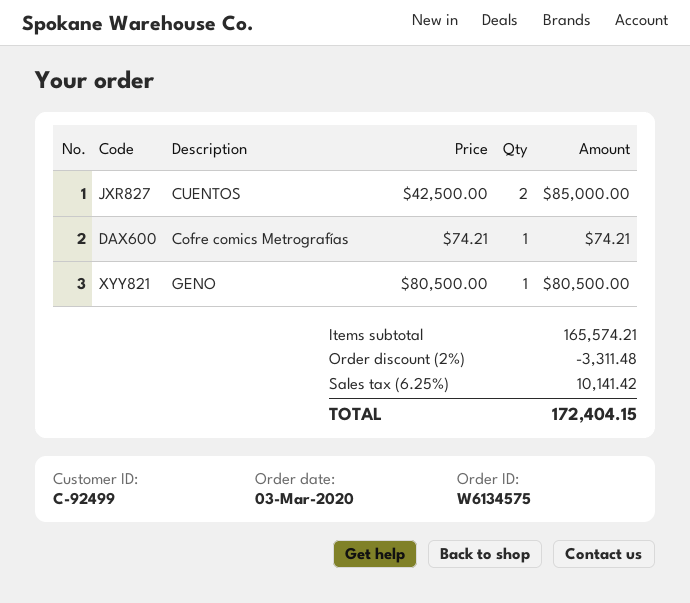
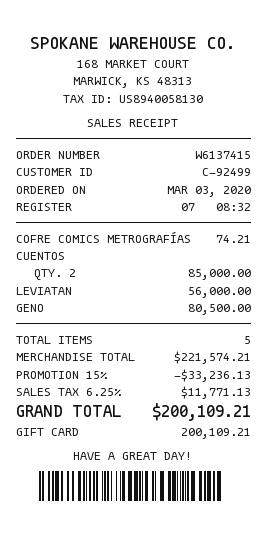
order number: W6134575 -> W6137415
LEVIATAN: none -> 1 for 56000.00
subtotal: 165574.21 -> 221574.21
discount: 2% = 3311.48 -> 15% = 33236.13
tax: 6.25% = 10141.42 -> 6.25% = 11771.13
total: 172404.15 -> 200109.21

